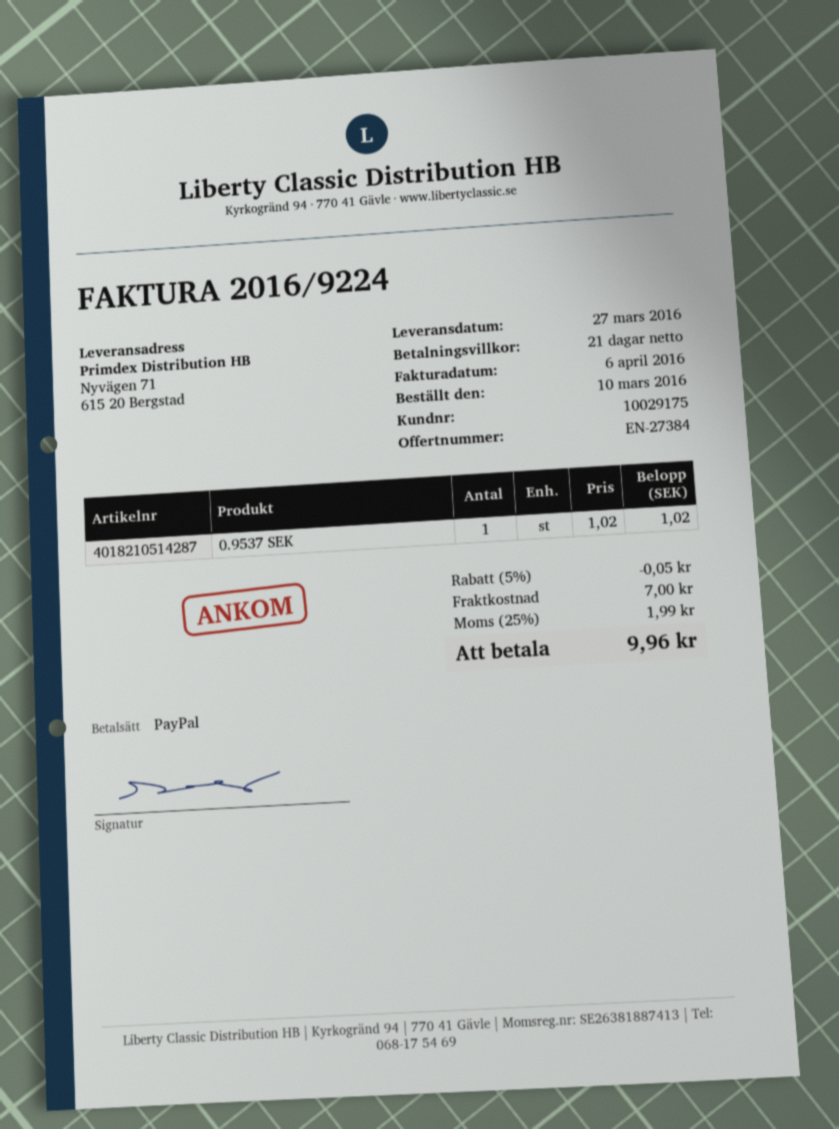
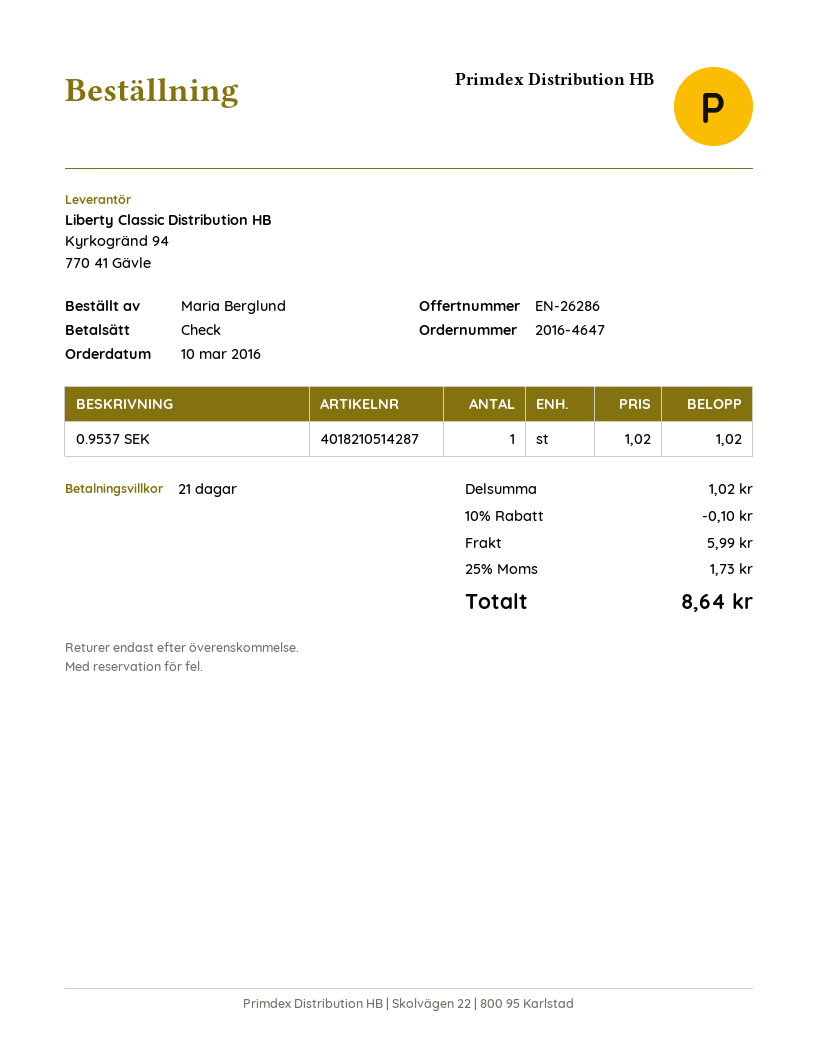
quote number: EN-27384 -> EN-26286
payment method: PayPal -> cheque
discount: 5% = 0.05 -> 10% = 0.10
shipping: 7.00 -> 5.99
tax: 25% = 1.99 -> 25% = 1.73
total: 9.96 -> 8.64

